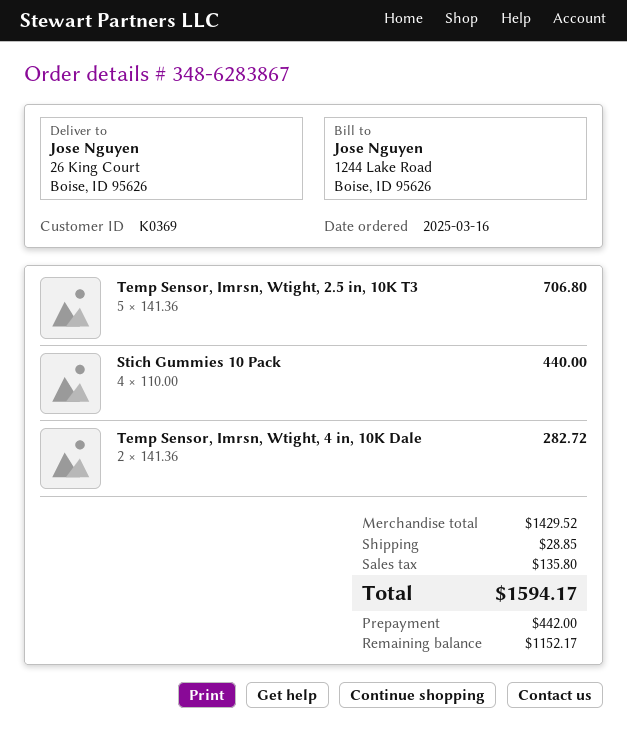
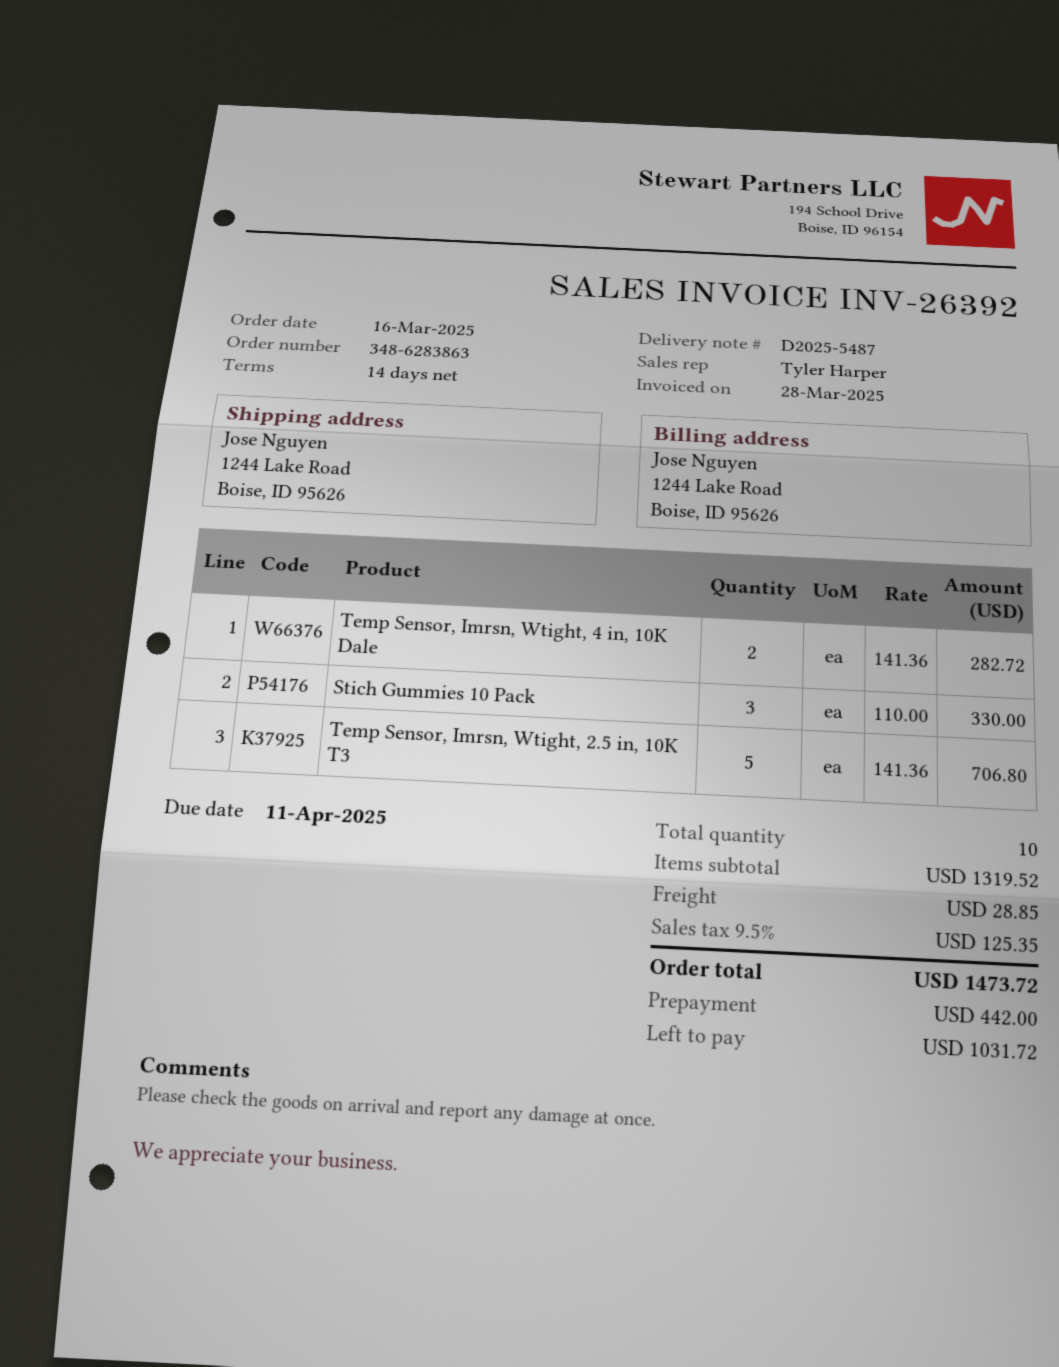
order number: 348-6283867 -> 348-6283863
ship to: 26 King Court, Boise, ID 95626 -> 1244 Lake Road, Boise, ID 95626
Stich Gummies 10 Pack: 4 x 110.00 = 440.00 -> 3 x 110.00 = 330.00
subtotal: 1429.52 -> 1319.52
tax: 135.80 -> 125.35
total: 1594.17 -> 1473.72
balance: 1152.17 -> 1031.72

